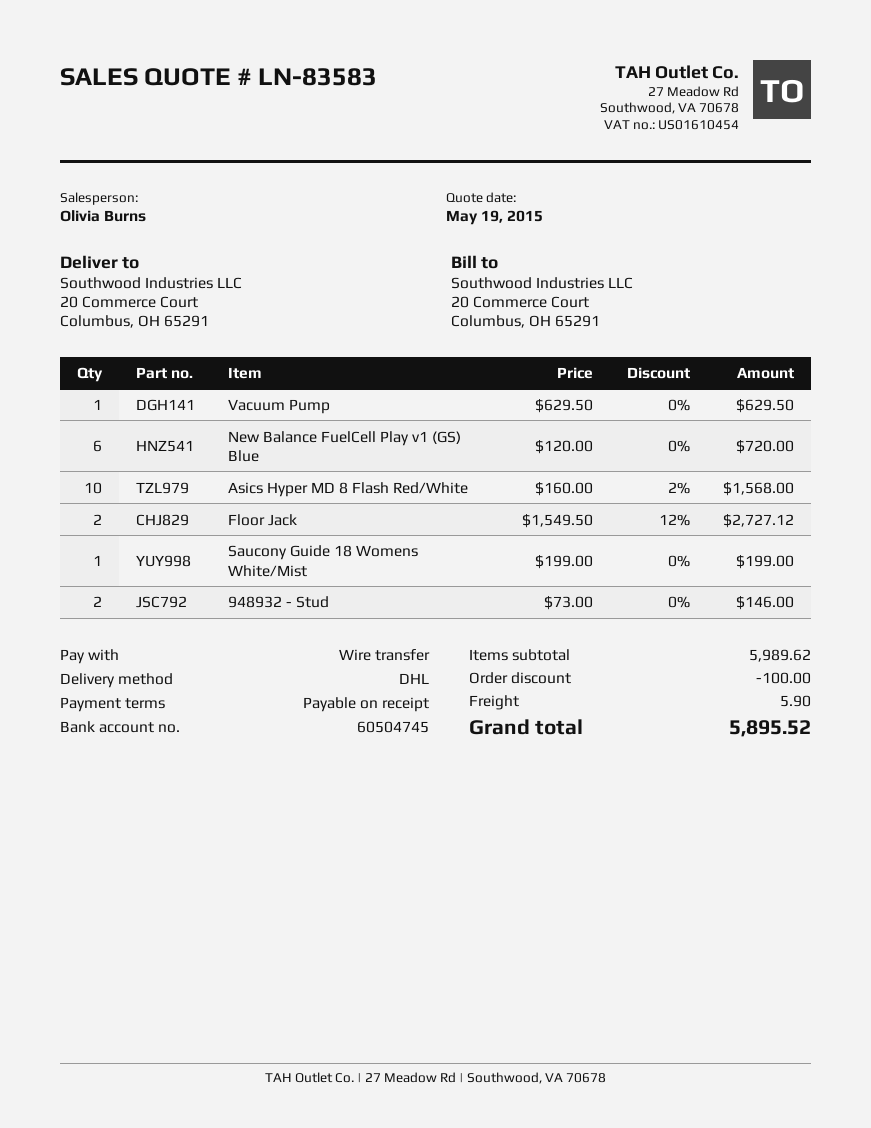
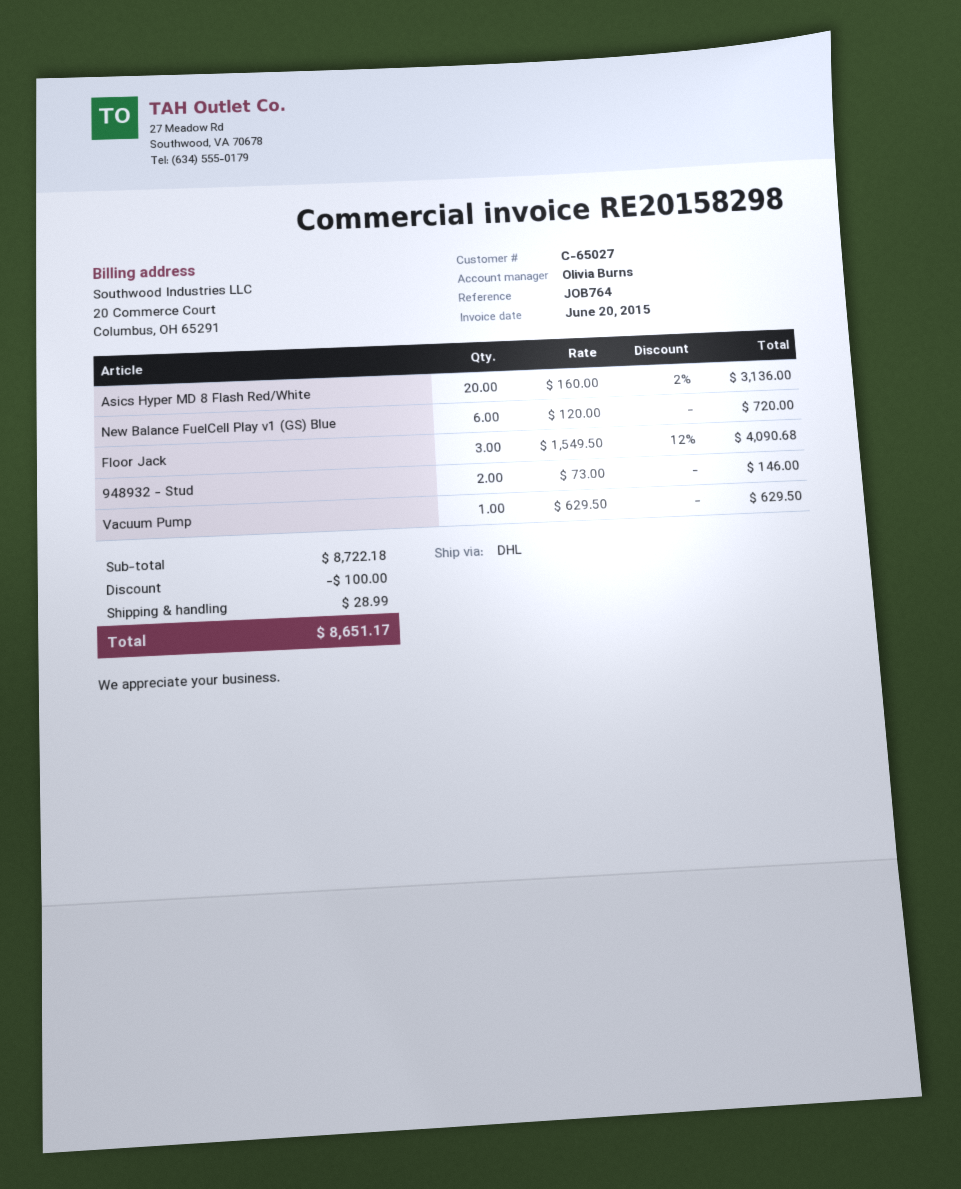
Asics Hyper MD 8 Flash Red/White: 10 x 160.00 - 2% = 1568.00 -> 20 x 160.00 - 2% = 3136.00
Floor Jack: 2 x 1549.50 - 12% = 2727.12 -> 3 x 1549.50 - 12% = 4090.68
Saucony Guide 18 Womens White/Mist: 1 x 199.00 = 199.00 -> none
subtotal: 5989.62 -> 8722.18
shipping: 5.90 -> 28.99
total: 5895.52 -> 8651.17

